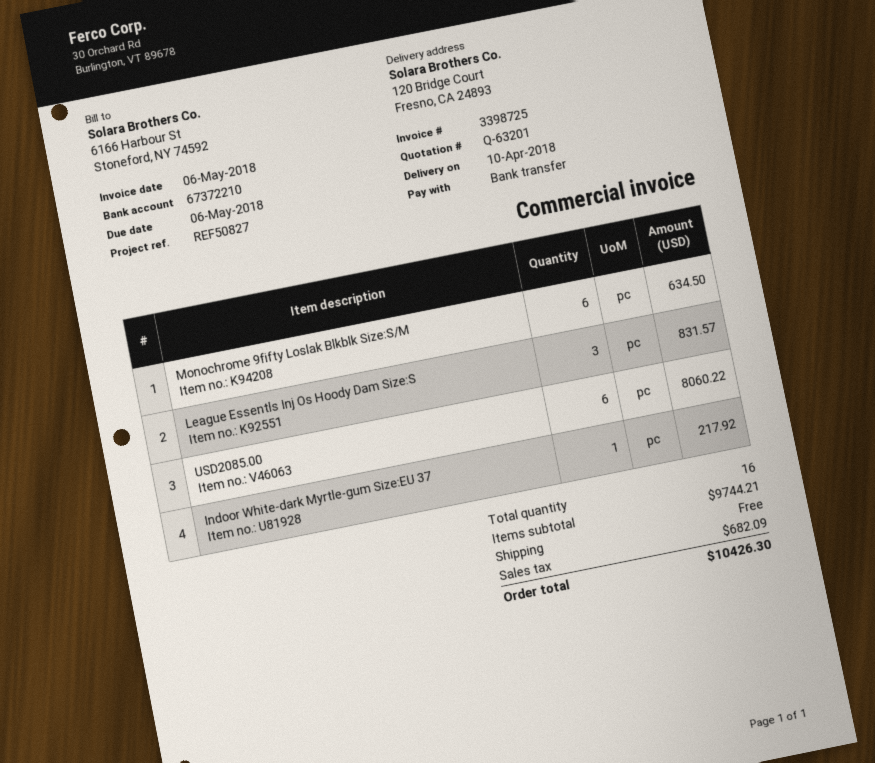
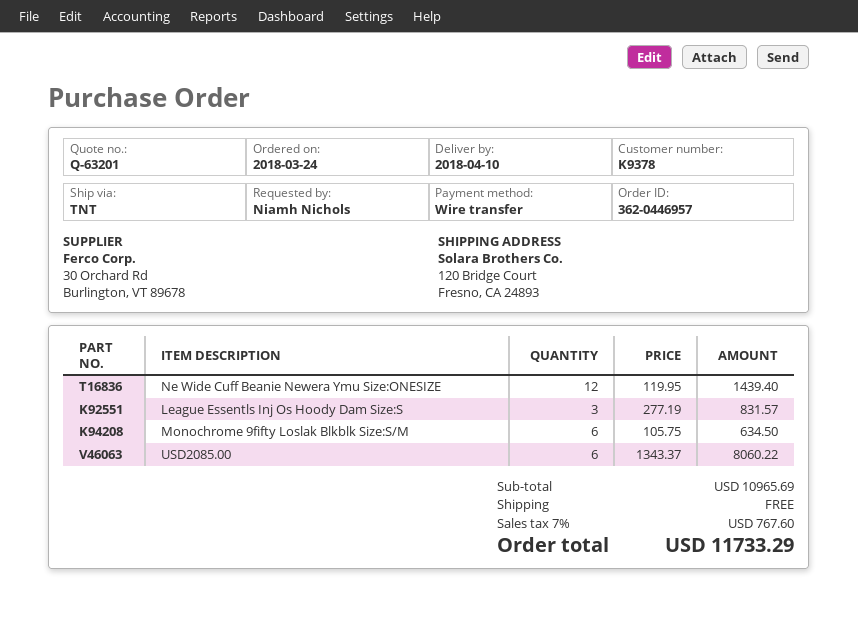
Indoor White-dark Myrtle-gum Size:EU 37: 1 for 217.92 -> none
Ne Wide Cuff Beanie Newera Ymu Size:ONESIZE: none -> 12 for 1439.40
subtotal: 9744.21 -> 10965.69
tax: 682.09 -> 767.60
total: 10426.30 -> 11733.29

